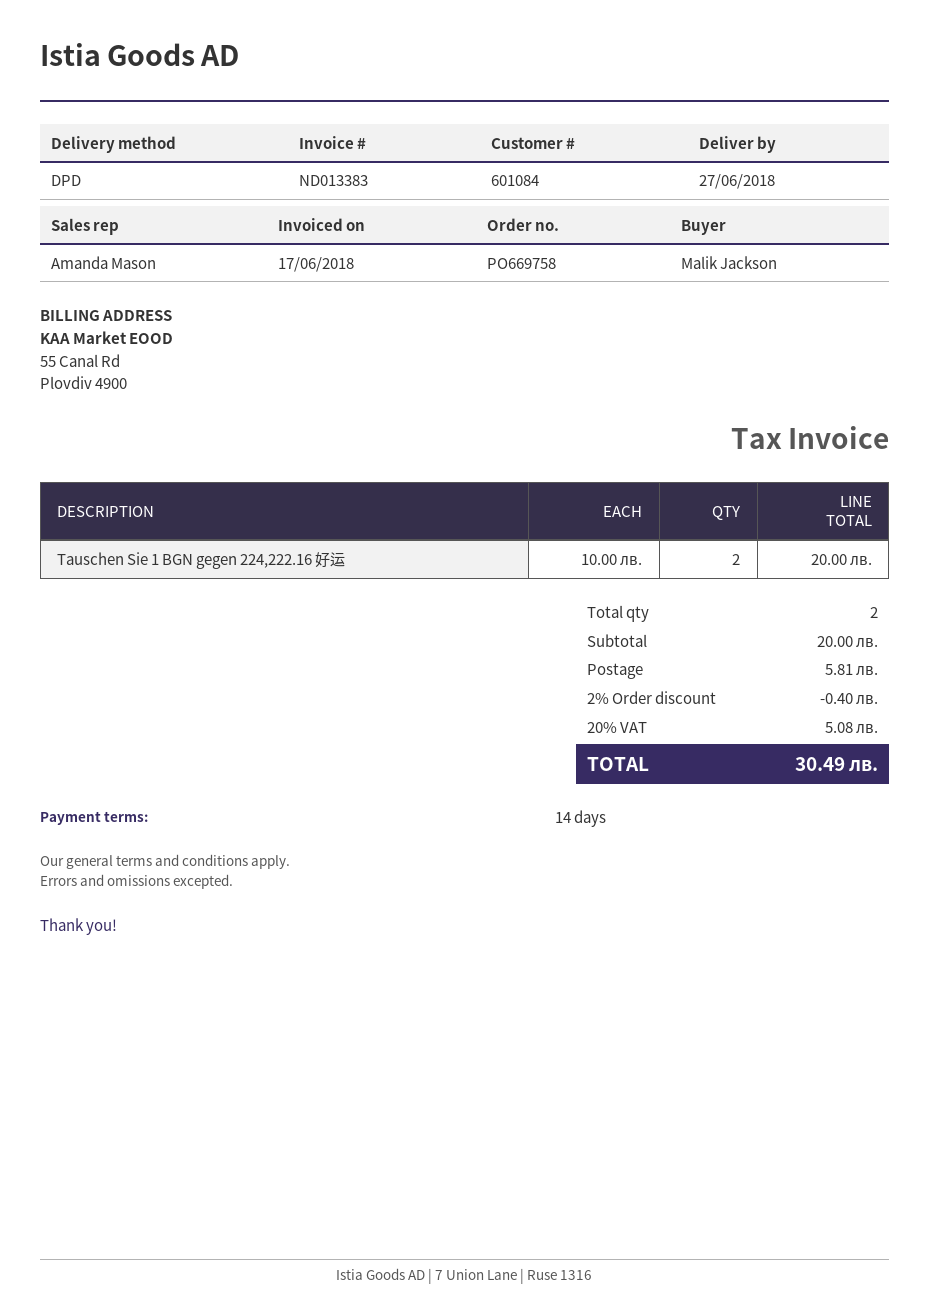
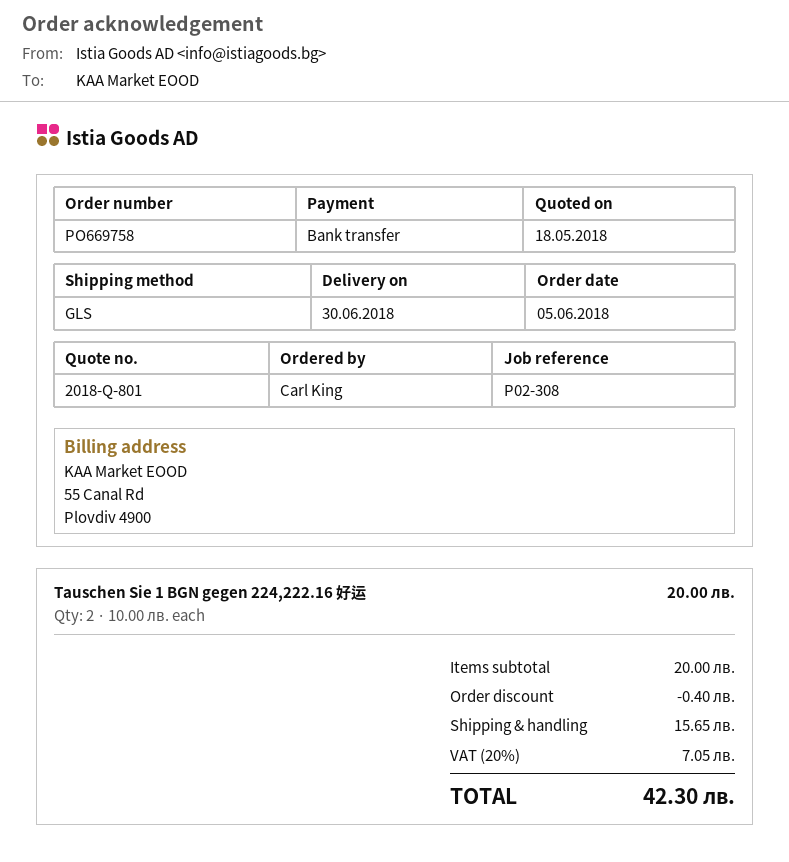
delivery date: 2018-06-27 -> 2018-06-30
ordered by: Malik Jackson -> Carl King
shipping method: DPD -> GLS
shipping: 5.81 -> 15.65
tax: 20% = 5.08 -> 20% = 7.05
total: 30.49 -> 42.30

